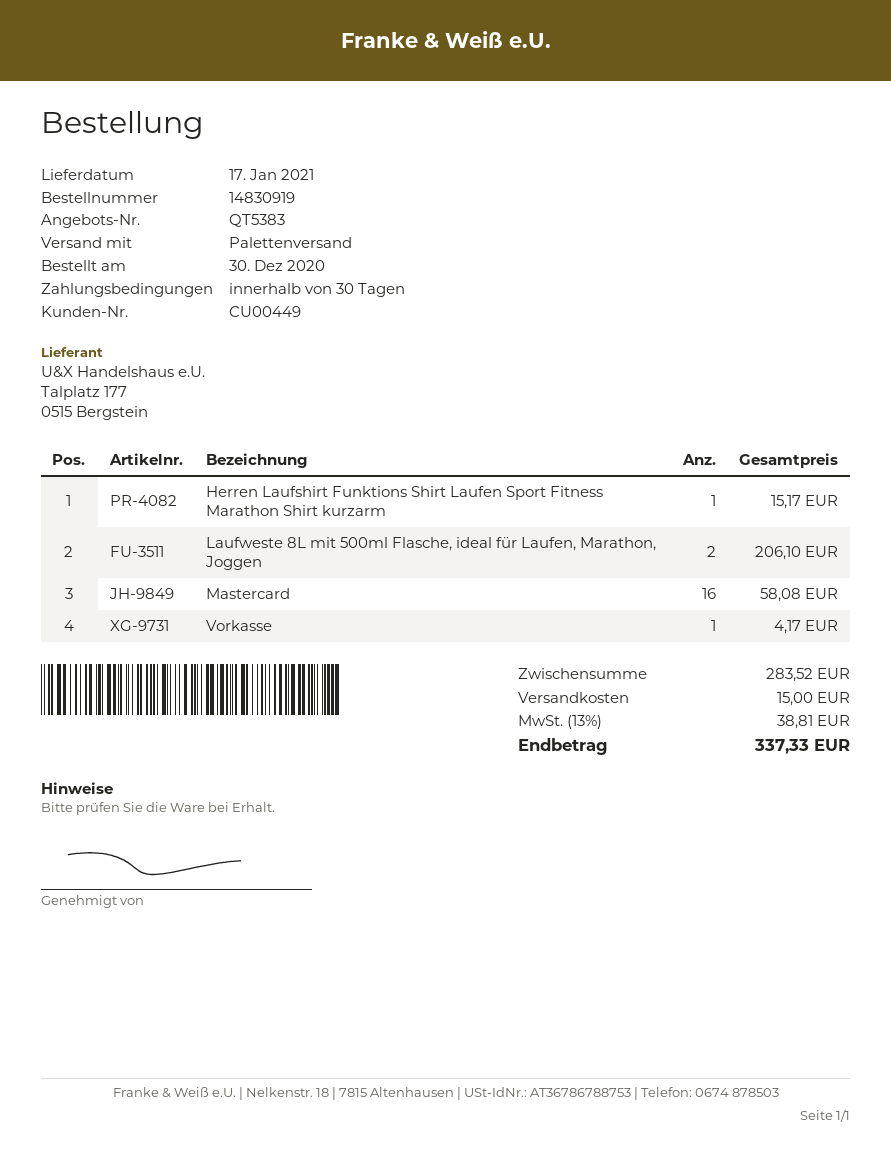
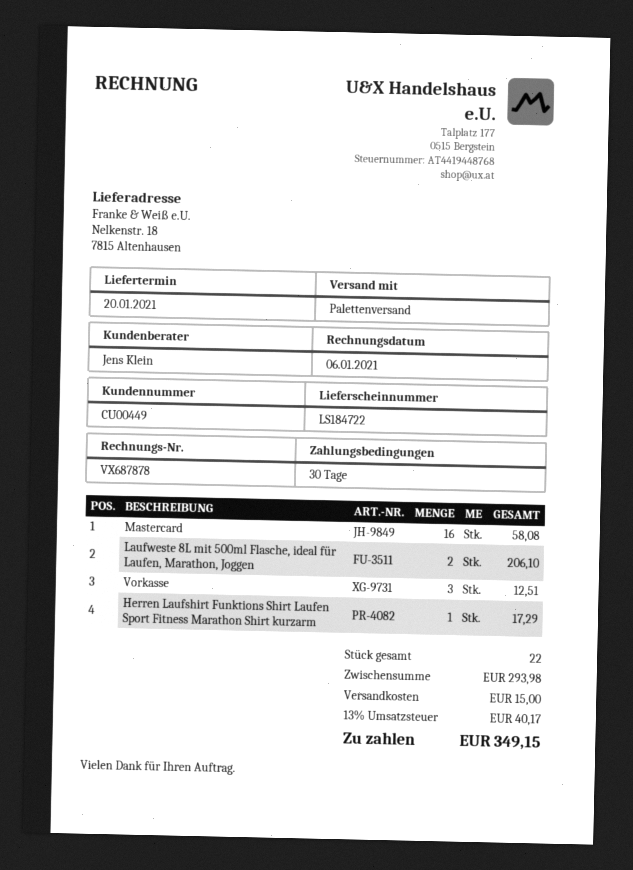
delivery date: 2021-01-17 -> 2021-01-20
Herren Laufshirt Funktions Shirt Laufen Sport Fitness Marathon Shirt kurzarm: 1 for 15.17 -> 1 for 17.29
Vorkasse: 1 for 4.17 -> 3 for 12.51
subtotal: 283.52 -> 293.98
tax: 13% = 38.81 -> 13% = 40.17
total: 337.33 -> 349.15

